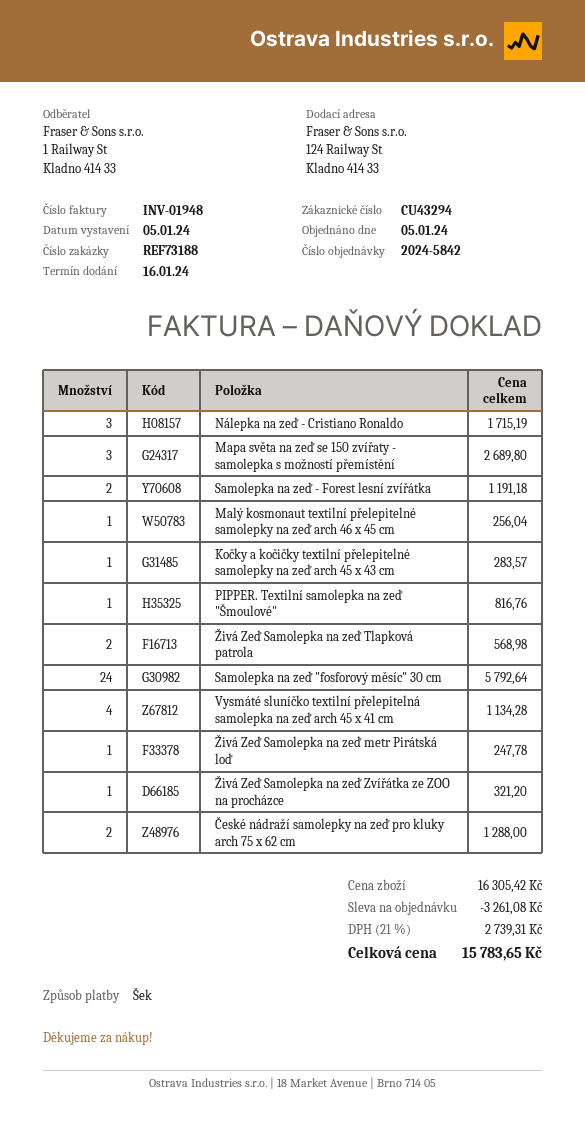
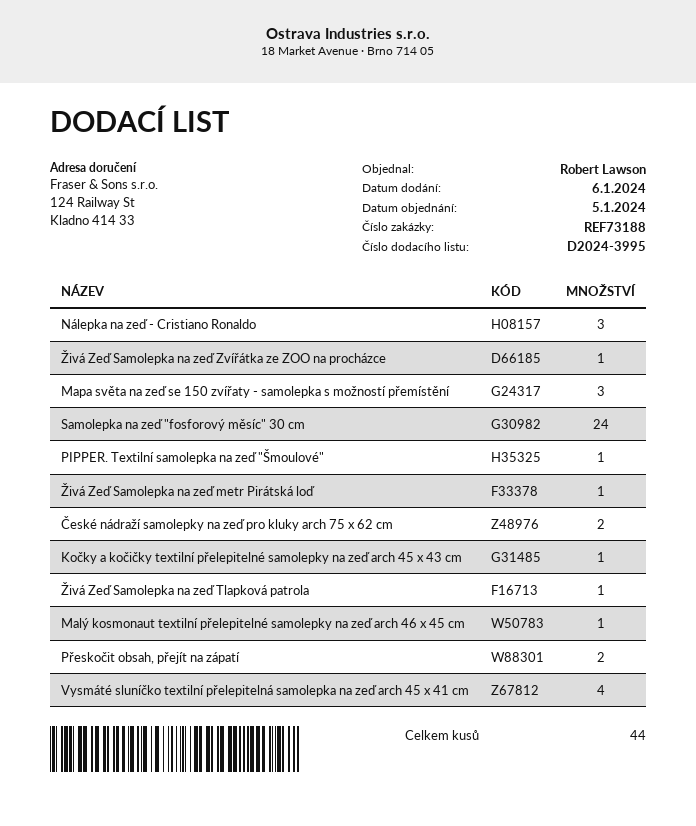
delivery date: 2024-01-16 -> 2024-01-06
Samolepka na zeď - Forest lesní zvířátka: 2 -> none
Živá Zeď Samolepka na zeď Tlapková patrola: 2 -> 1
Přeskočit obsah, přejít na zápatí: none -> 2

